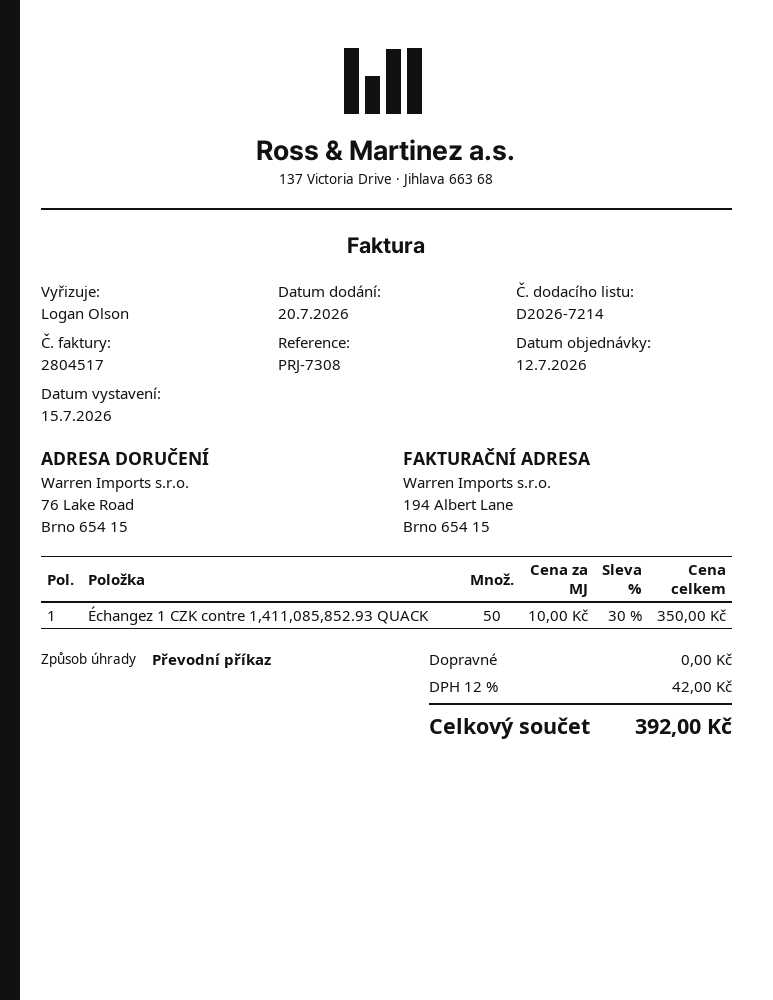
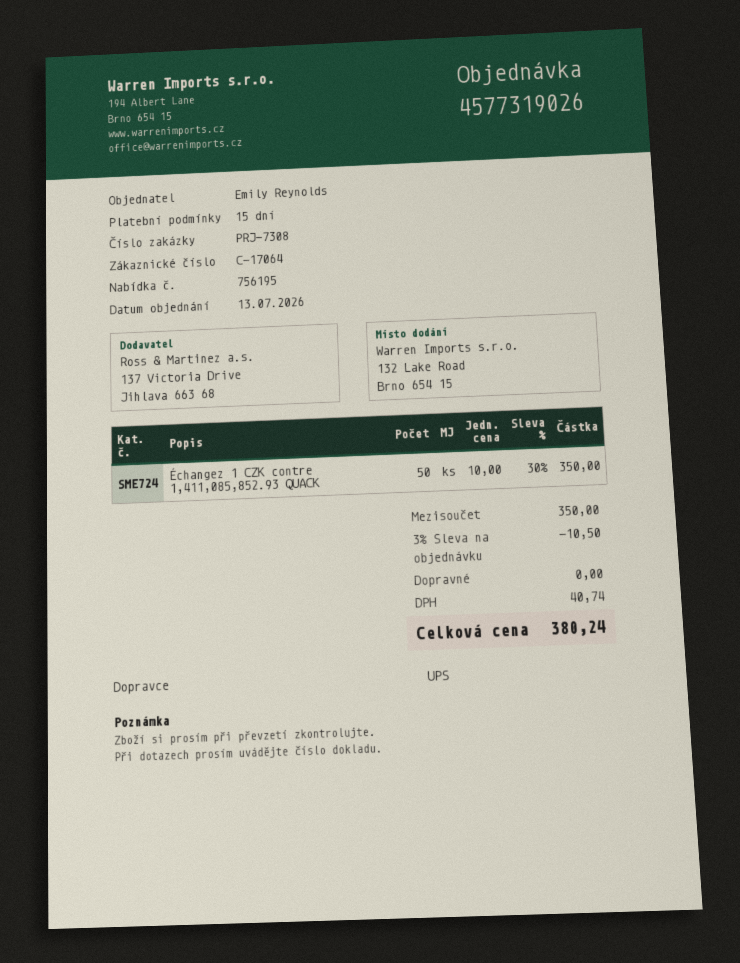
order date: 2026-07-12 -> 2026-07-13
ship to: 76 Lake Road, Brno 654 15 -> 132 Lake Road, Brno 654 15
discount: none -> 3% = 10.50
tax: 42.00 -> 40.74
total: 392.00 -> 380.24

